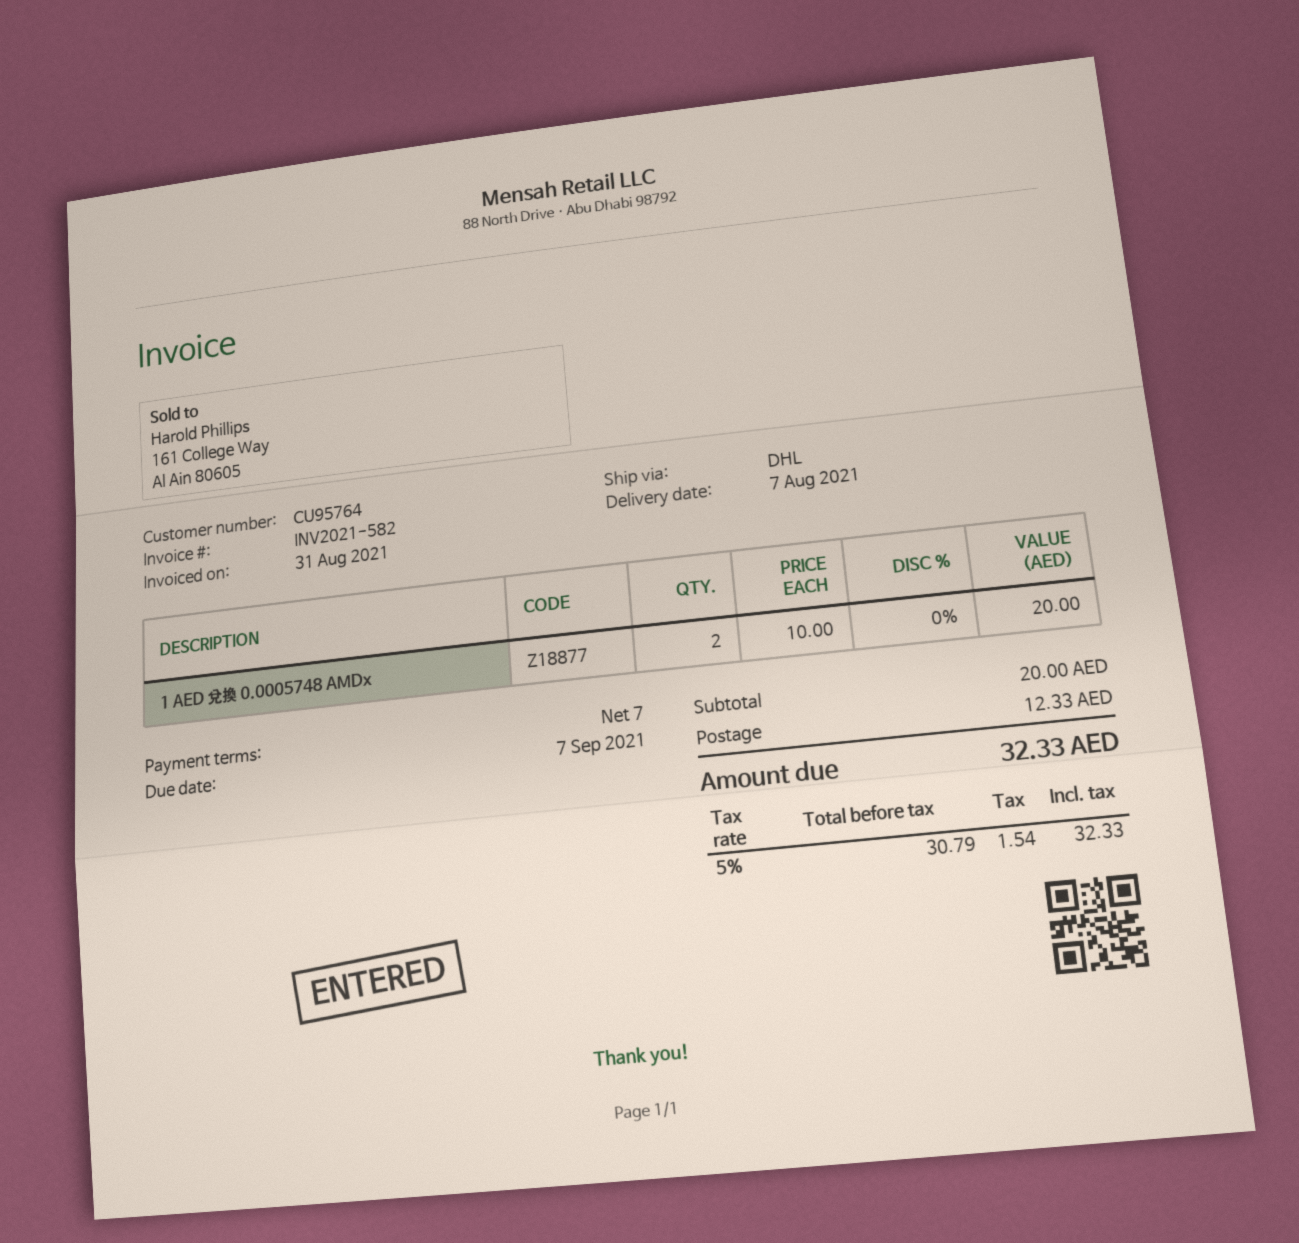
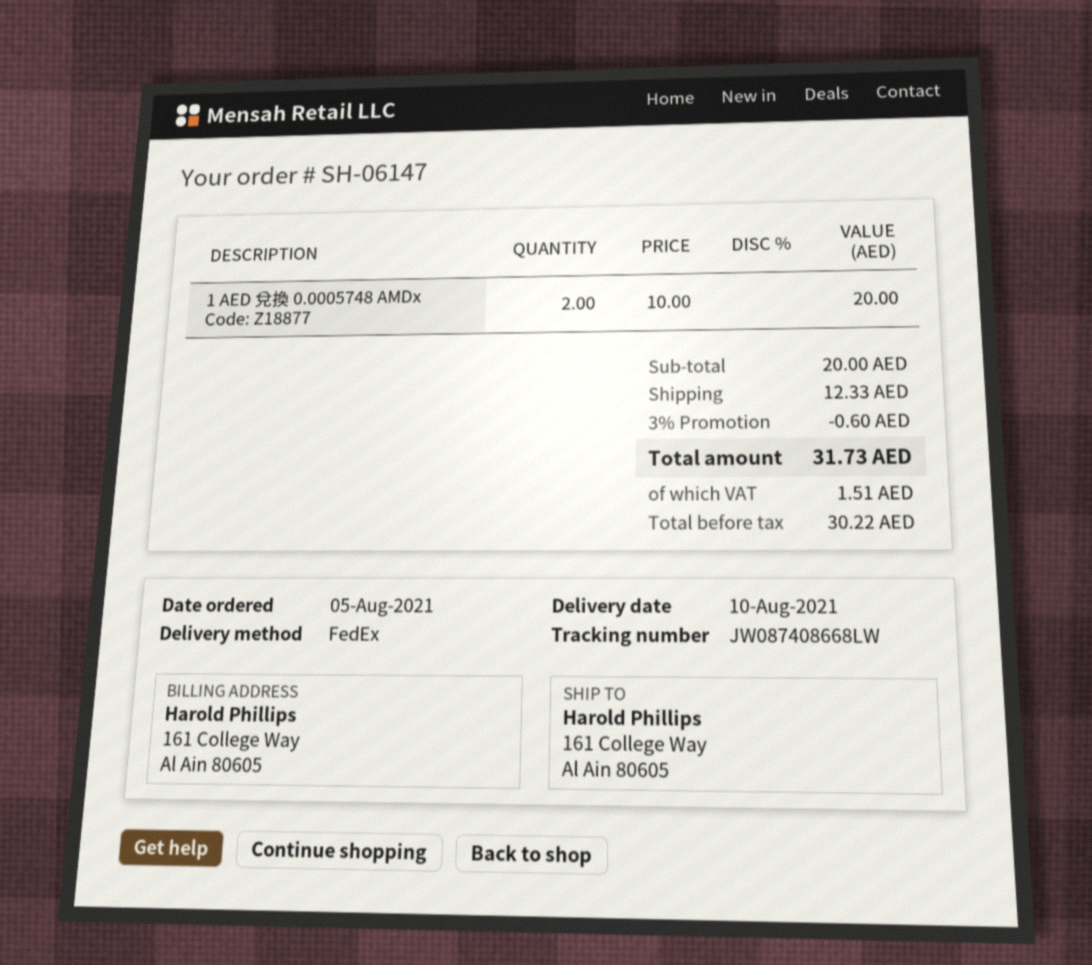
delivery date: 2021-08-07 -> 2021-08-10
shipping method: DHL -> FedEx
discount: none -> 3% = 0.60
net: 30.79 -> 30.22
tax: 1.54 -> 1.51
total: 32.33 -> 31.73

